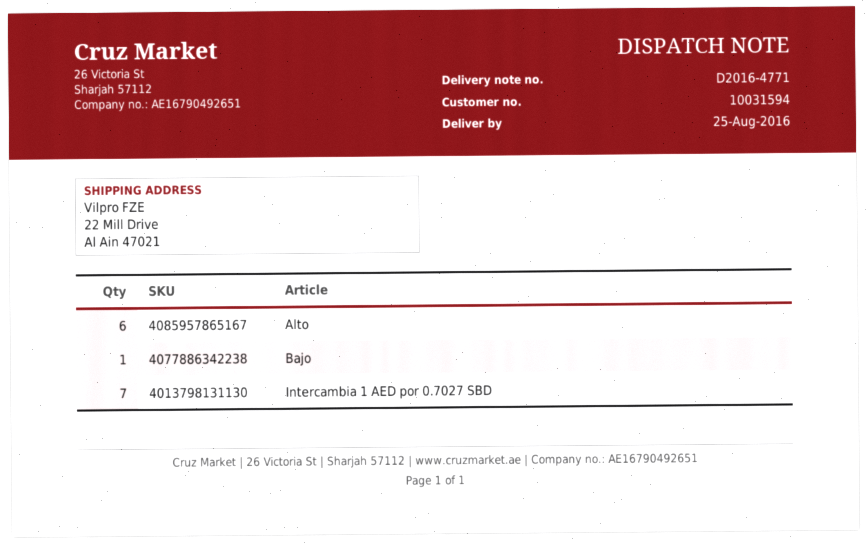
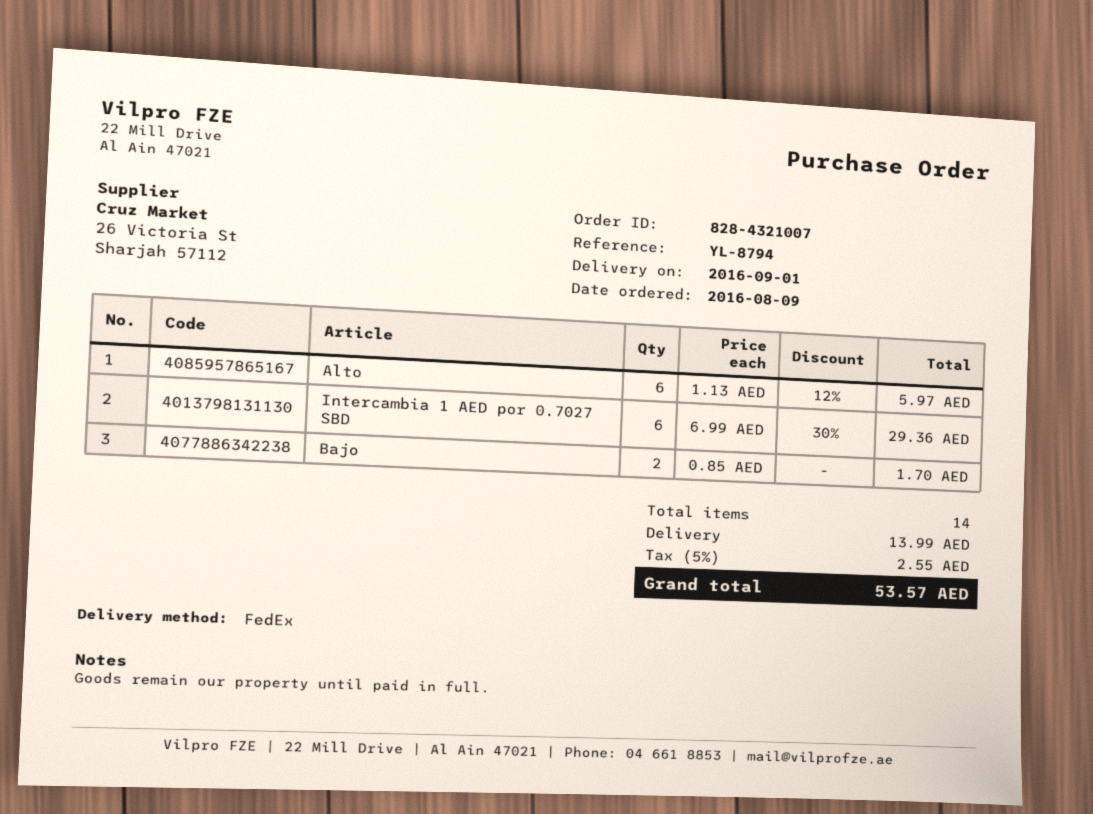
delivery date: 2016-08-25 -> 2016-09-01
Bajo: 1 -> 2
Intercambia 1 AED por 0.7027 SBD: 7 -> 6

